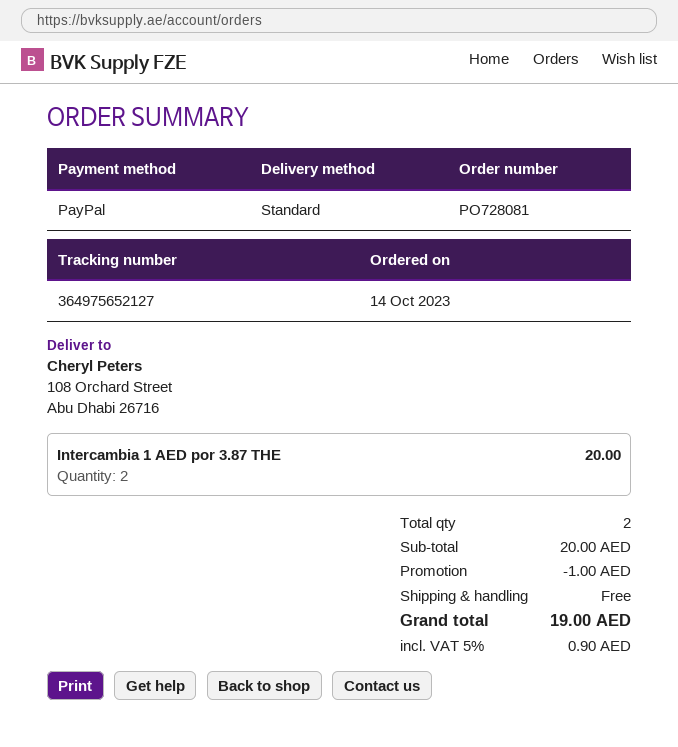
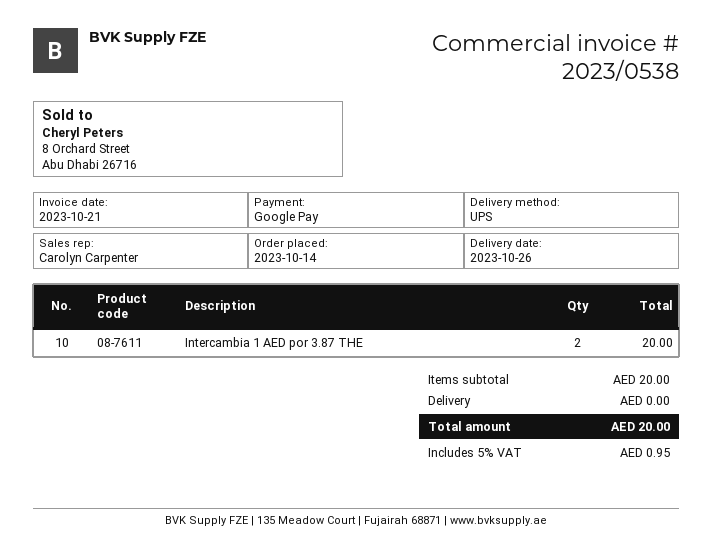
payment method: PayPal -> Google Pay
shipping method: standard -> UPS
discount: 1.00 -> none
tax: 5% = 0.90 -> 5% = 0.95
total: 19.00 -> 20.00

